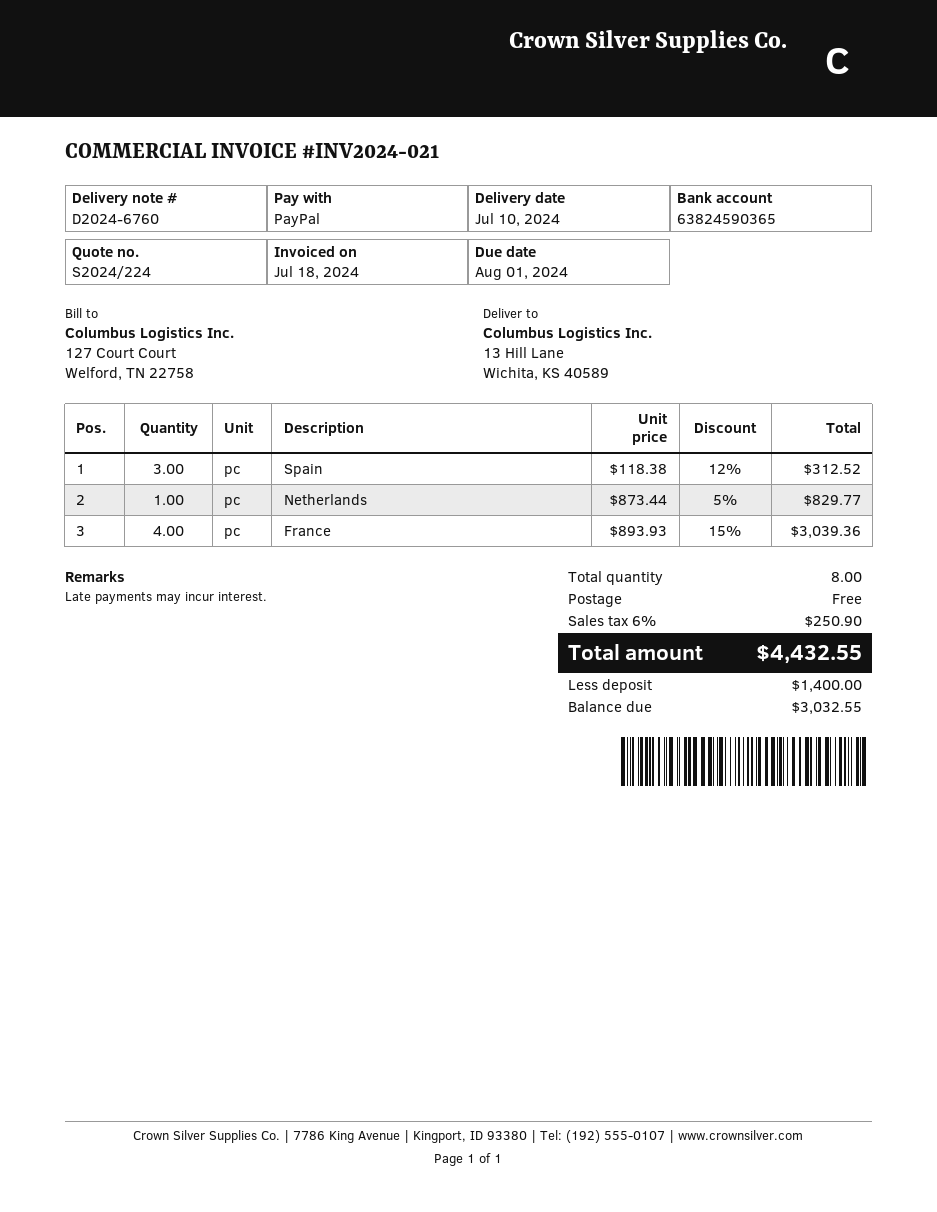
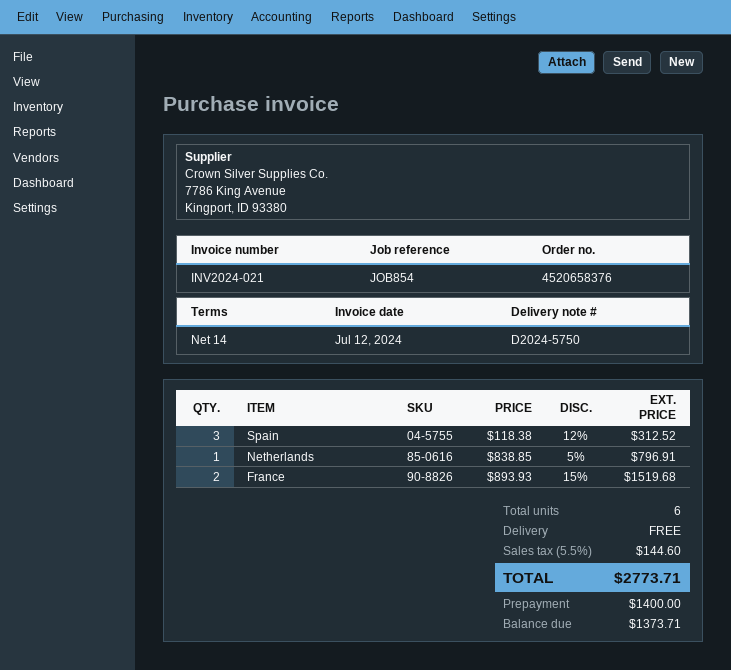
delivery note number: D2024-6760 -> D2024-5750
invoice date: 2024-07-18 -> 2024-07-12
Netherlands: 1 x 873.44 - 5% = 829.77 -> 1 x 838.85 - 5% = 796.91
France: 4 x 893.93 - 15% = 3039.36 -> 2 x 893.93 - 15% = 1519.68
total quantity: 8 -> 6
tax: 6% = 250.90 -> 5.5% = 144.60
total: 4432.55 -> 2773.71
balance: 3032.55 -> 1373.71

